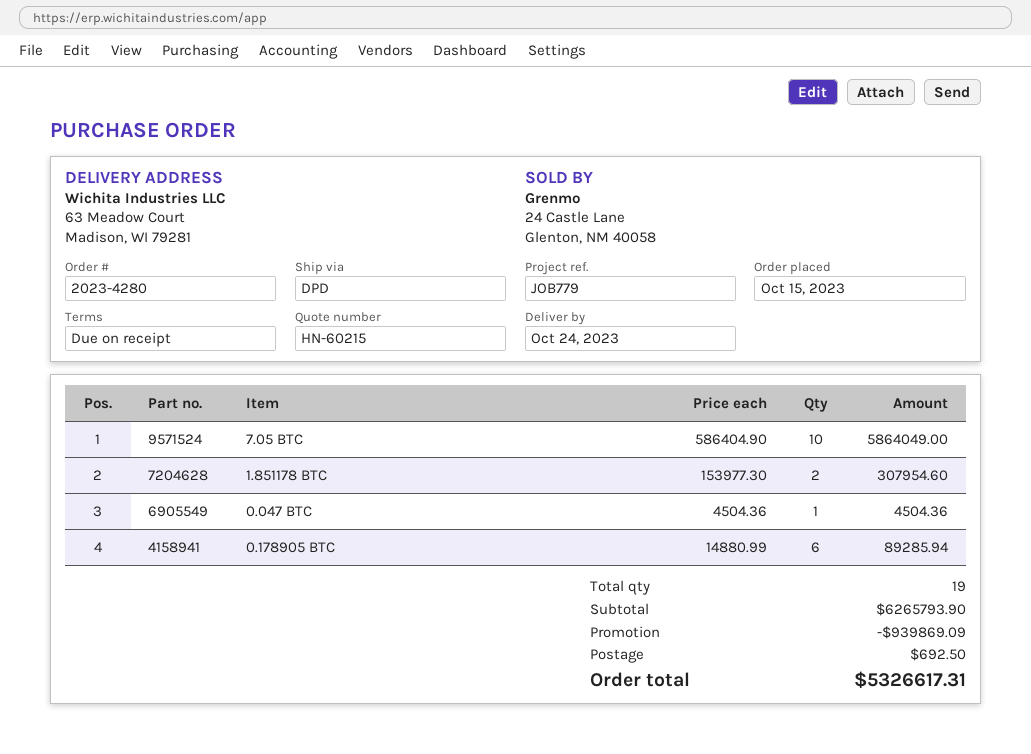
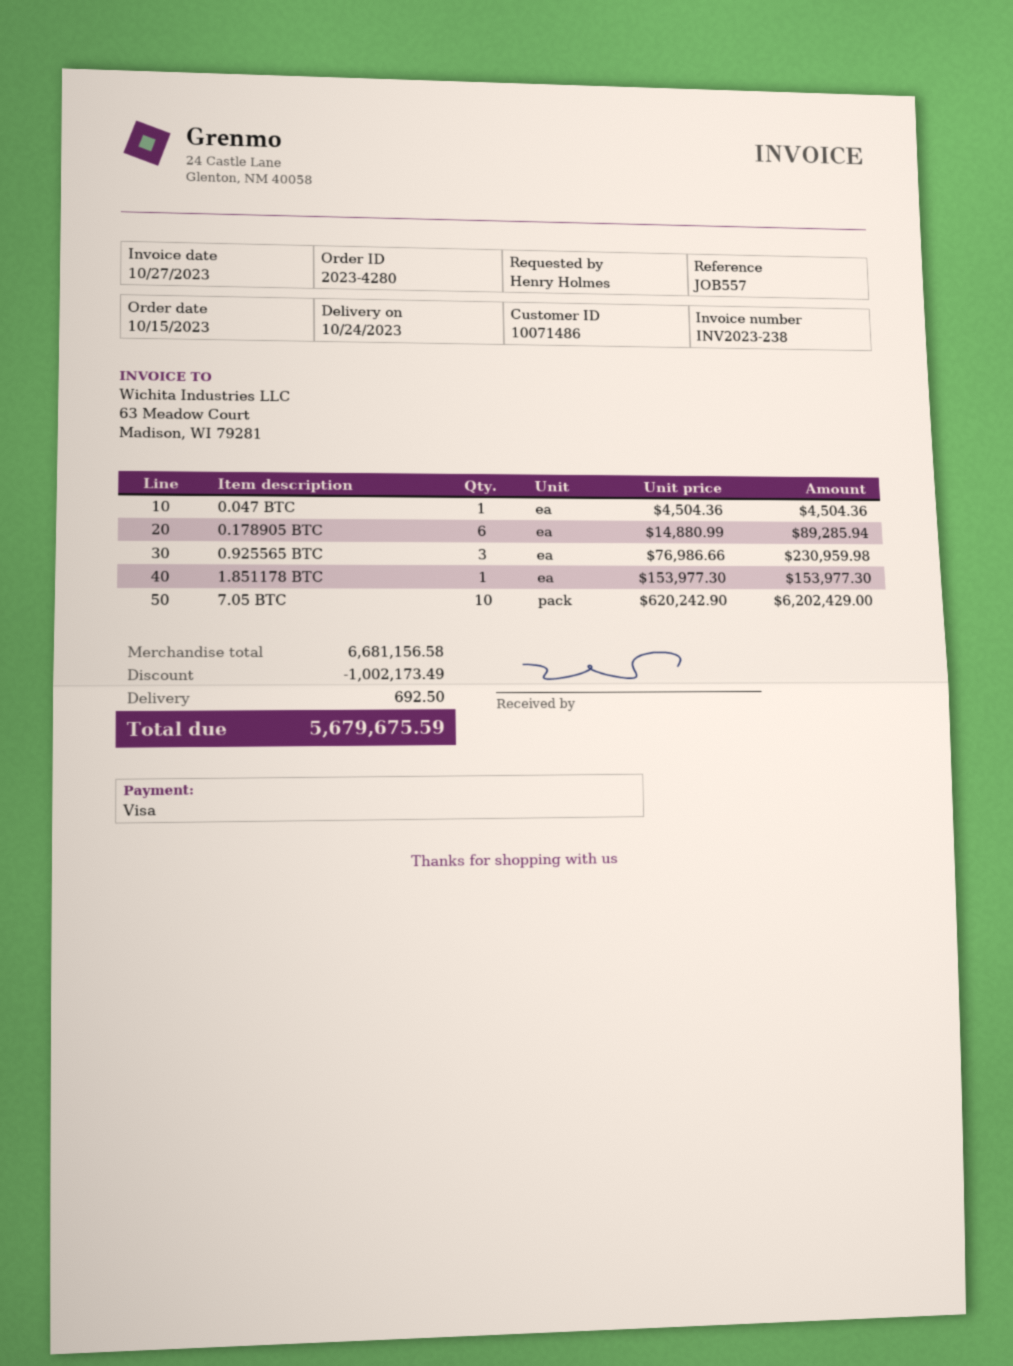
reference: JOB779 -> JOB557
7.05 BTC: 10 x 586404.90 = 5864049.00 -> 10 x 620242.90 = 6202429.00
1.851178 BTC: 2 x 153977.30 = 307954.60 -> 1 x 153977.30 = 153977.30
0.925565 BTC: none -> 3 x 76986.66 = 230959.98
subtotal: 6265793.90 -> 6681156.58
discount: 939869.09 -> 1002173.49
total: 5326617.31 -> 5679675.59

